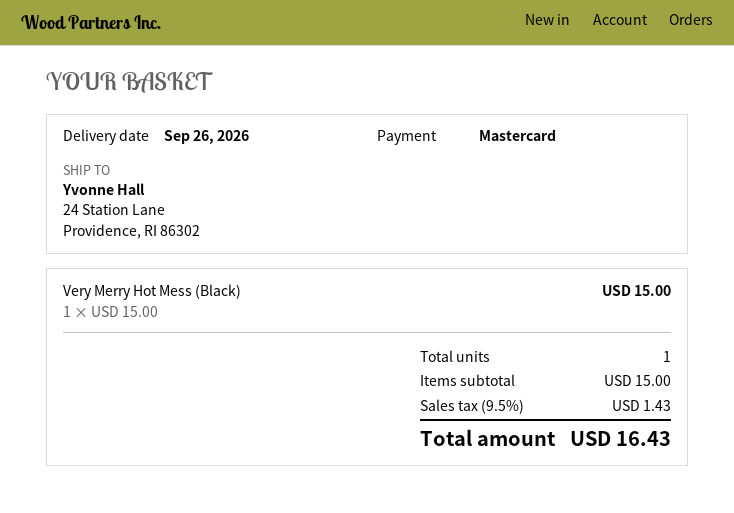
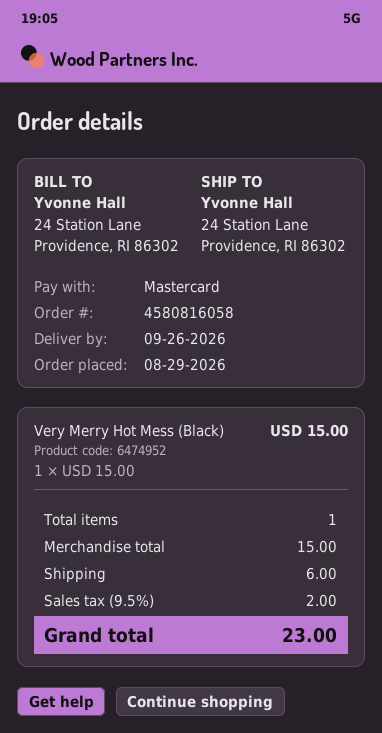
shipping: none -> 6.00
tax: 9.5% = 1.43 -> 9.5% = 2.00
total: 16.43 -> 23.00

